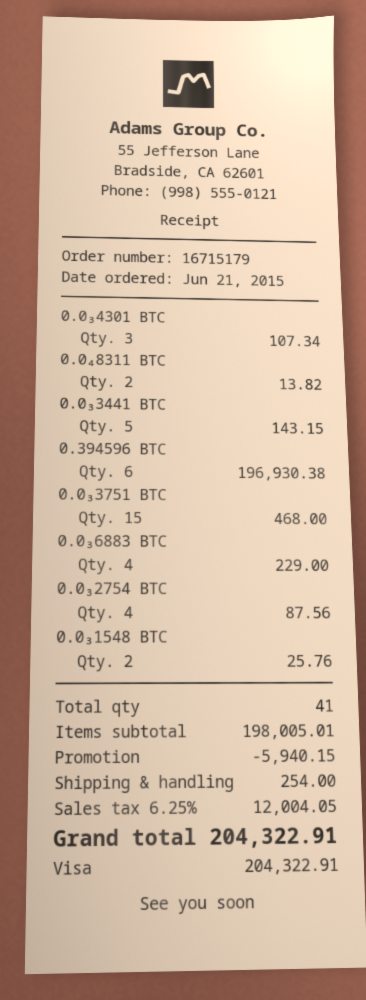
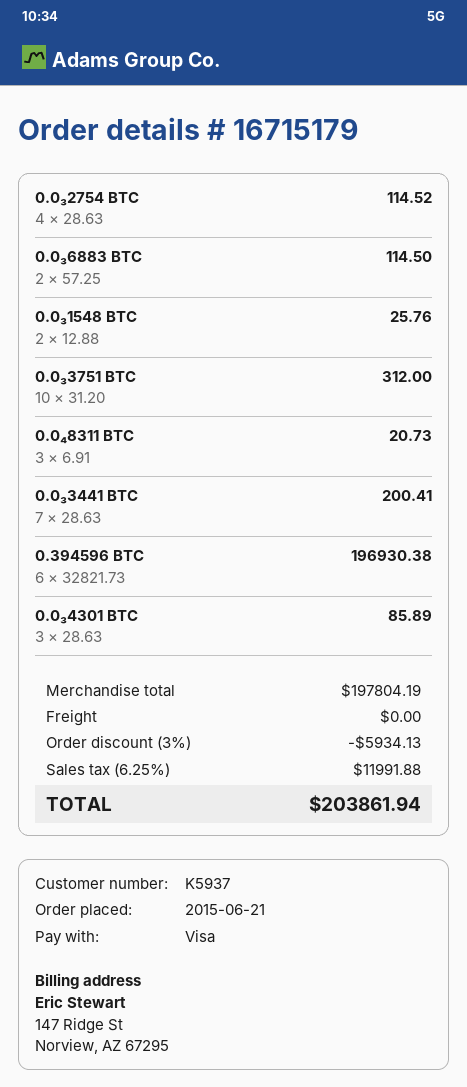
0.0₃4301 BTC: 3 for 107.34 -> 3 for 85.89
0.0₄8311 BTC: 2 for 13.82 -> 3 for 20.73
0.0₃3441 BTC: 5 for 143.15 -> 7 for 200.41
0.0₃3751 BTC: 15 for 468.00 -> 10 for 312.00
0.0₃6883 BTC: 4 for 229.00 -> 2 for 114.50
0.0₃2754 BTC: 4 for 87.56 -> 4 for 114.52
subtotal: 198005.01 -> 197804.19
discount: 5940.15 -> 5934.13
shipping: 254.00 -> 0.00
tax: 6.25% = 12004.05 -> 6.25% = 11991.88
total: 204322.91 -> 203861.94

